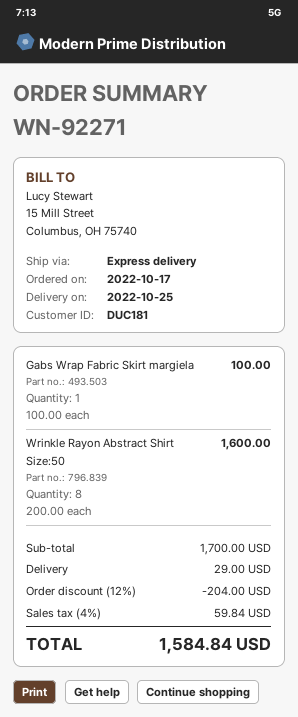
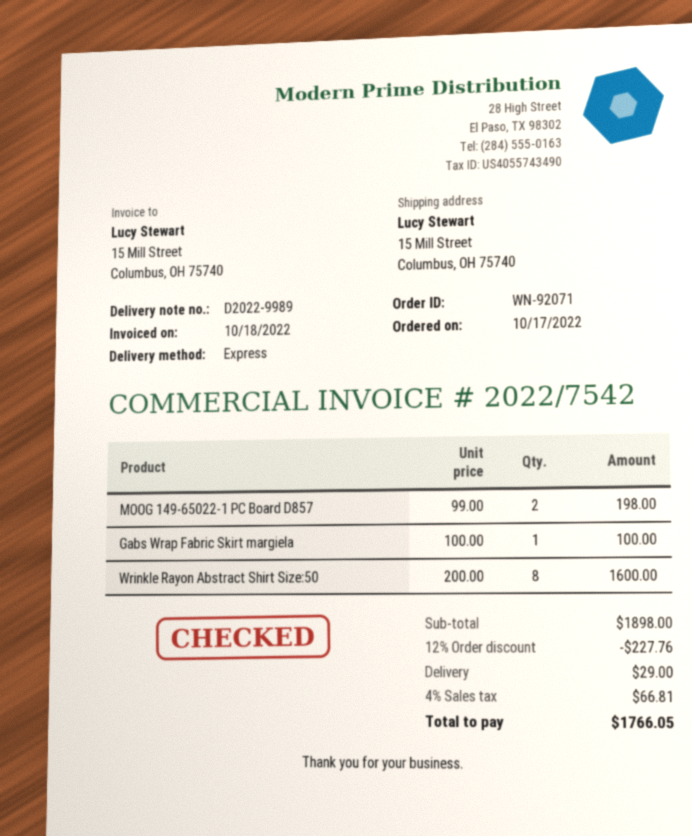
order number: WN-92271 -> WN-92071
MOOG 149-65022-1 PC Board D857: none -> 2 x 99.00 = 198.00
subtotal: 1700.00 -> 1898.00
discount: 12% = 204.00 -> 12% = 227.76
tax: 4% = 59.84 -> 4% = 66.81
total: 1584.84 -> 1766.05

